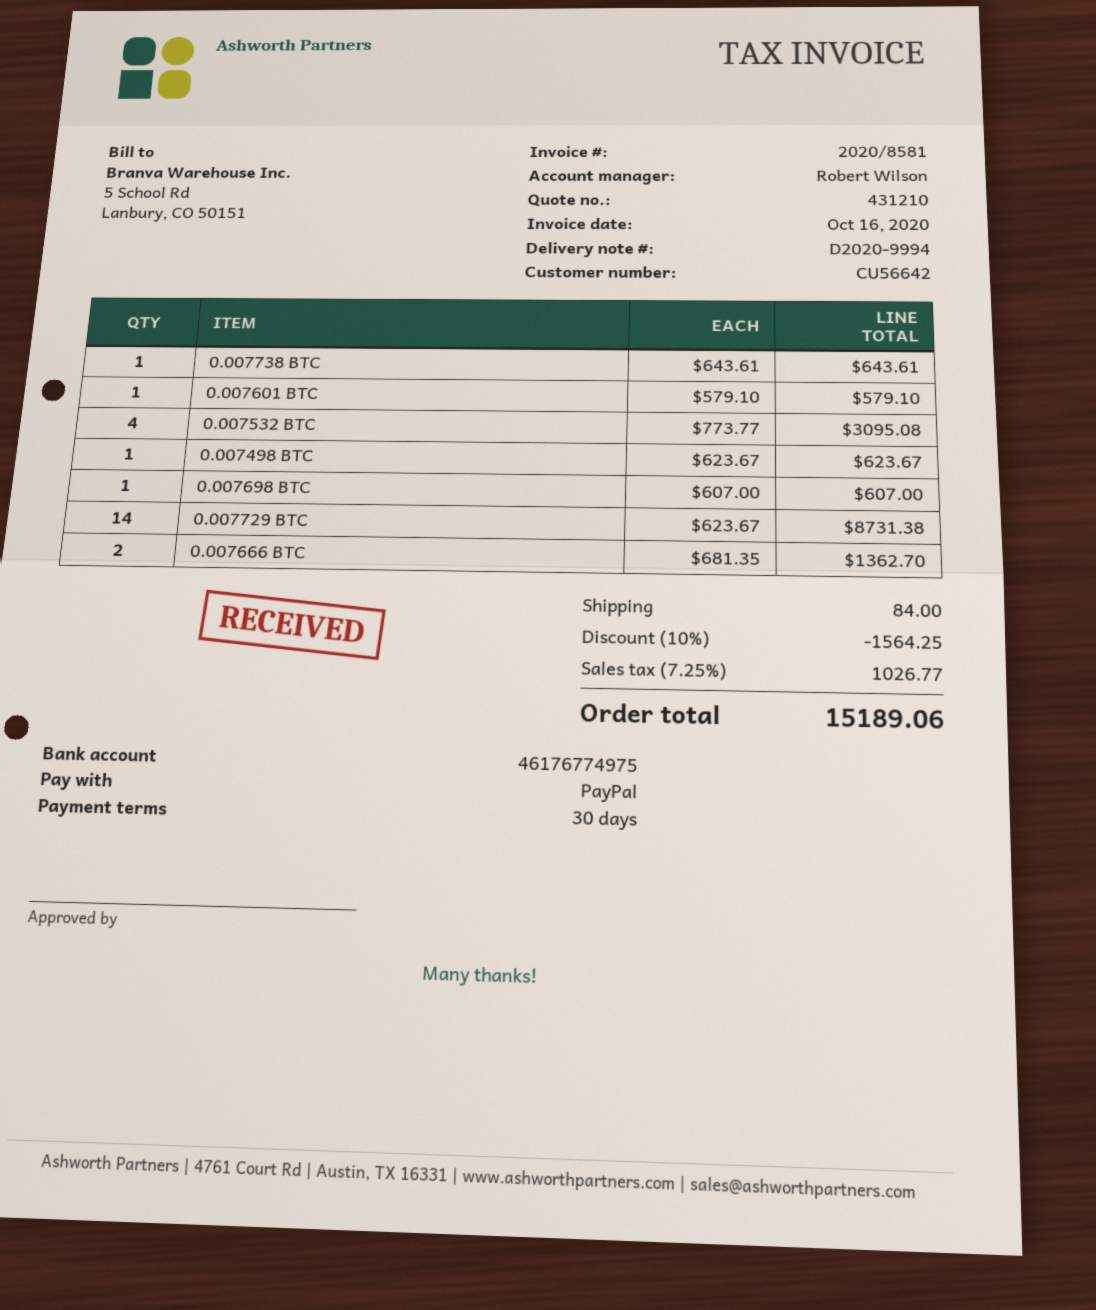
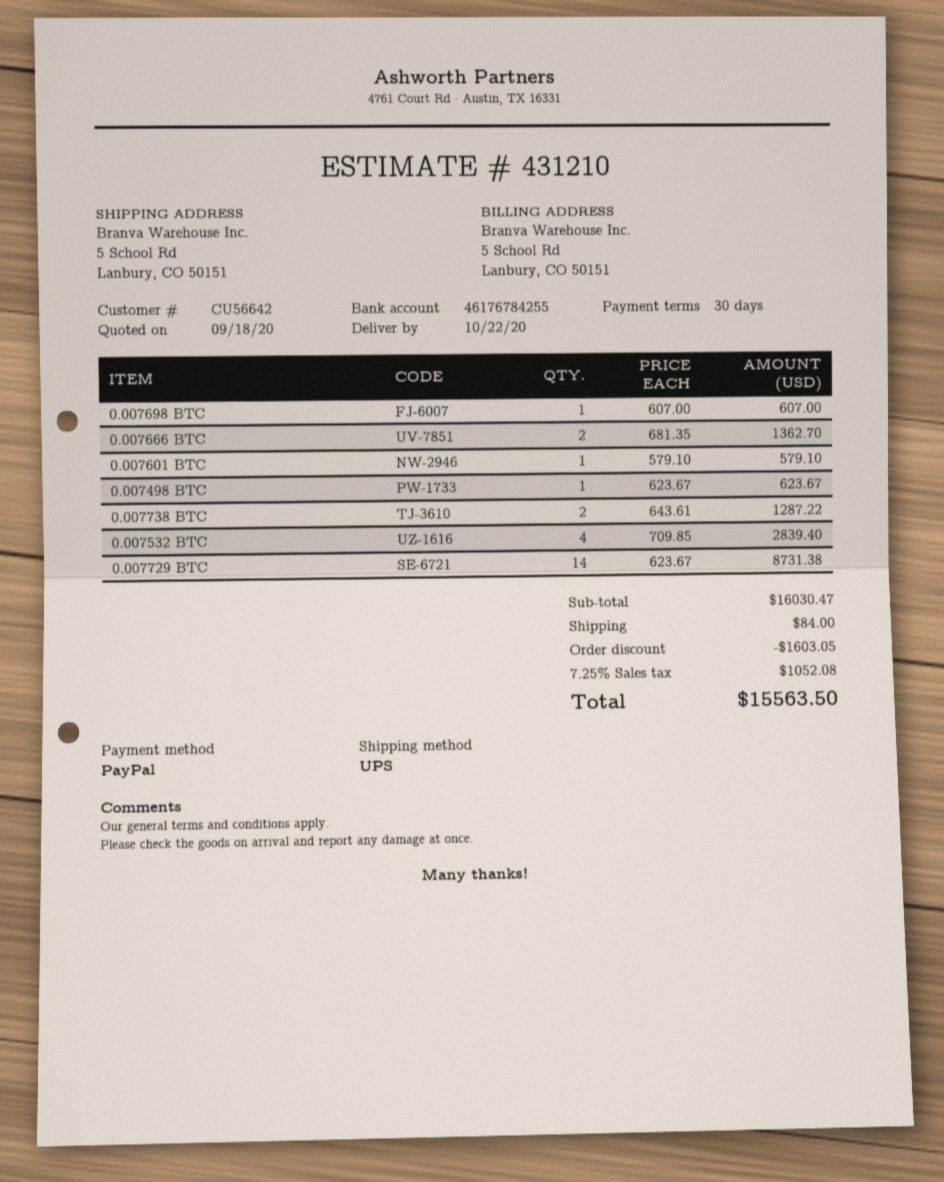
bank account: 46176774975 -> 46176784255
0.007738 BTC: 1 x 643.61 = 643.61 -> 2 x 643.61 = 1287.22
0.007532 BTC: 4 x 773.77 = 3095.08 -> 4 x 709.85 = 2839.40
discount: 1564.25 -> 1603.05
tax: 7.25% = 1026.77 -> 7.25% = 1052.08
total: 15189.06 -> 15563.50

